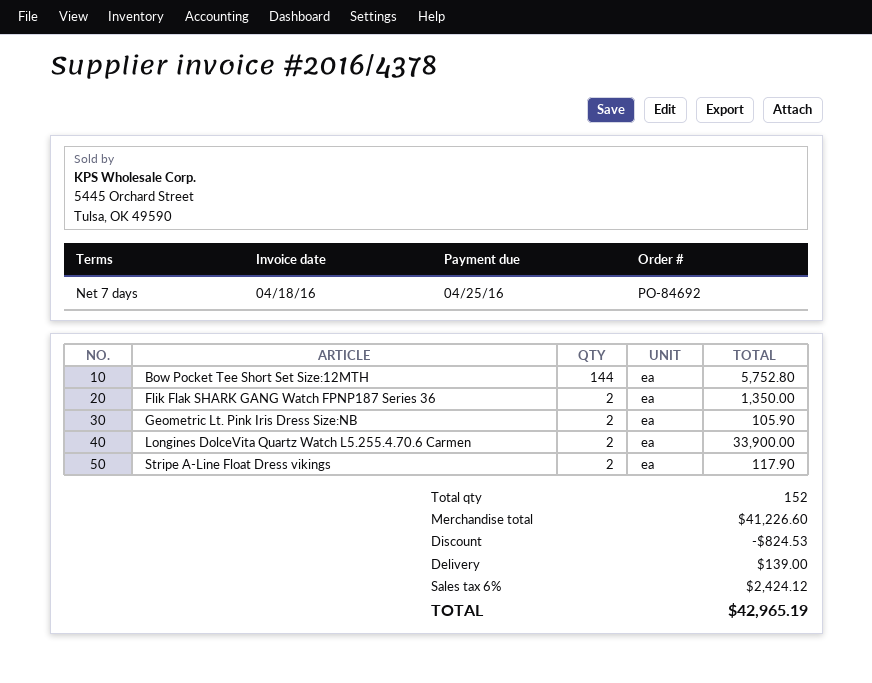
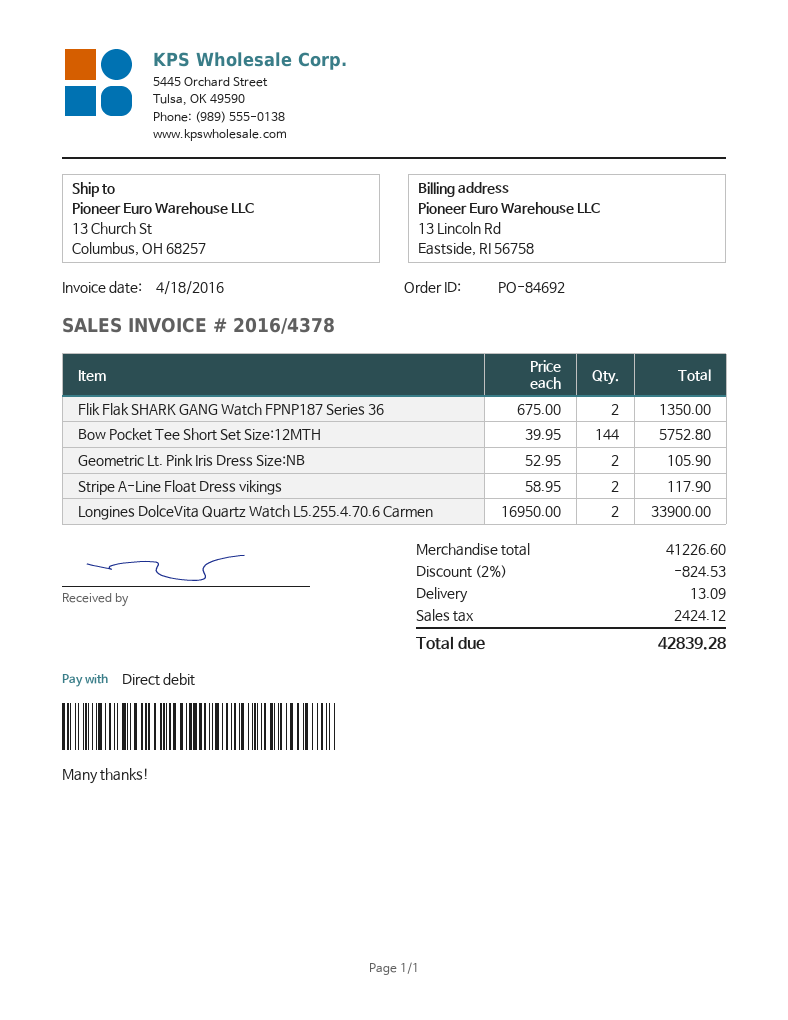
shipping: 139.00 -> 13.09
total: 42965.19 -> 42839.28

